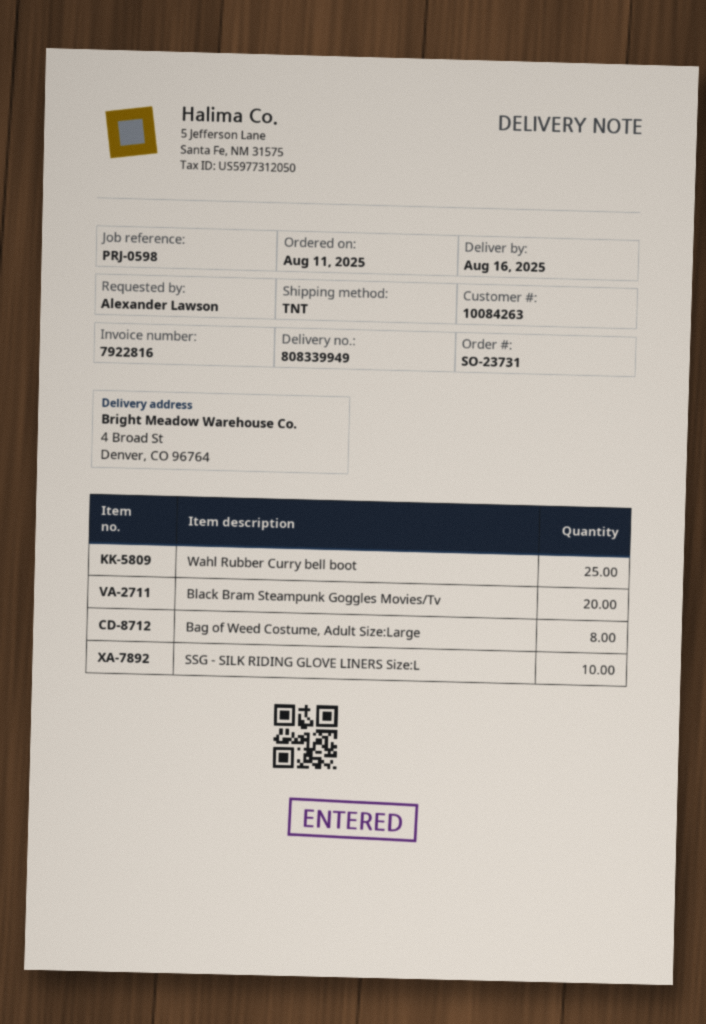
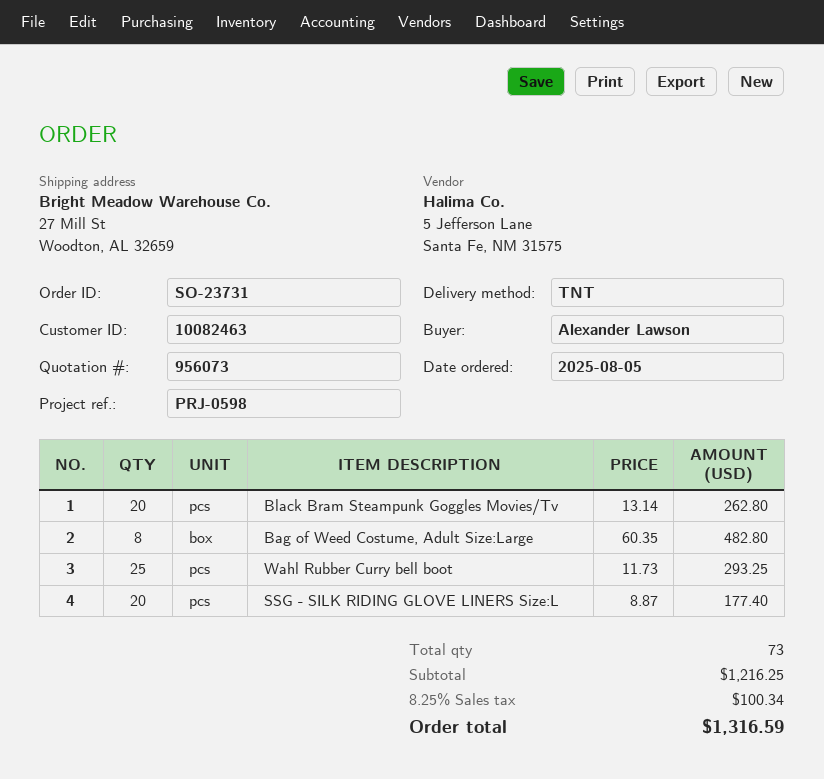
order date: 2025-08-11 -> 2025-08-05
customer number: 10084263 -> 10082463
ship to: 4 Broad St, Denver, CO 96764 -> 27 Mill St, Woodton, AL 32659
SSG - SILK RIDING GLOVE LINERS Size:L: 10 -> 20

